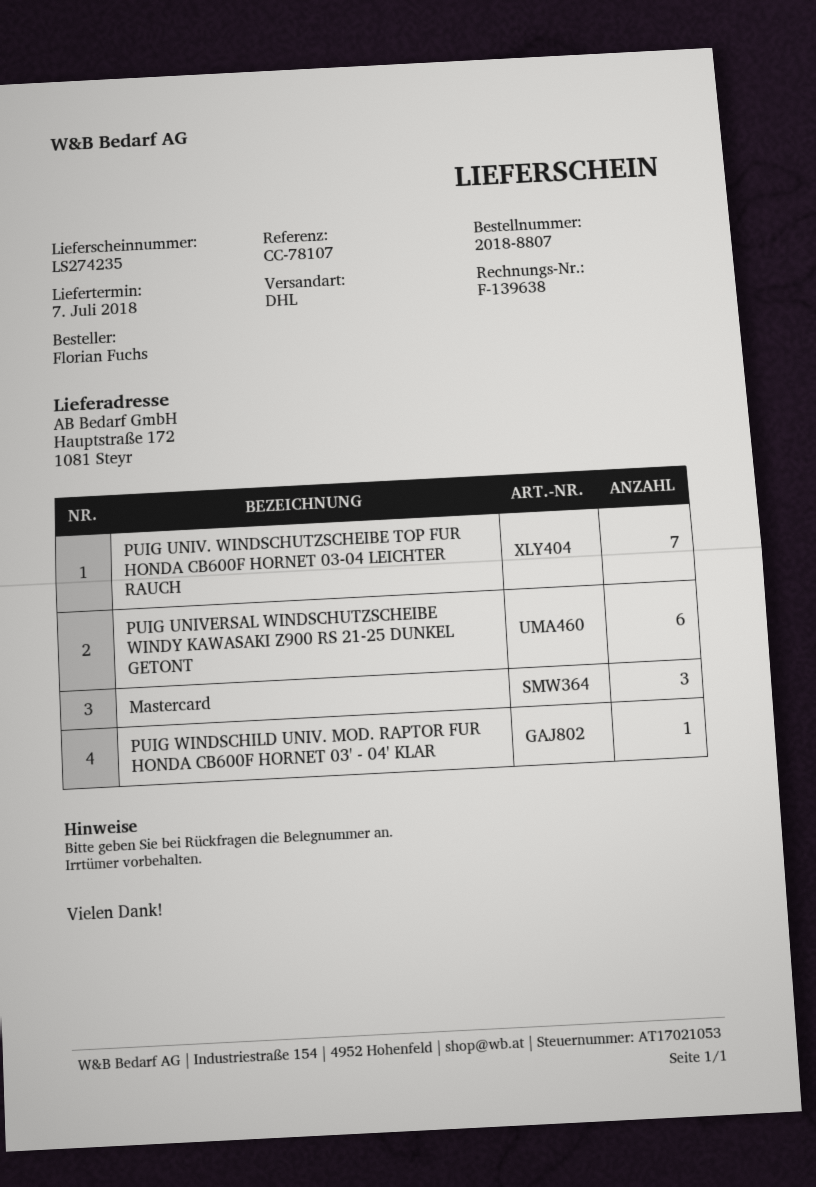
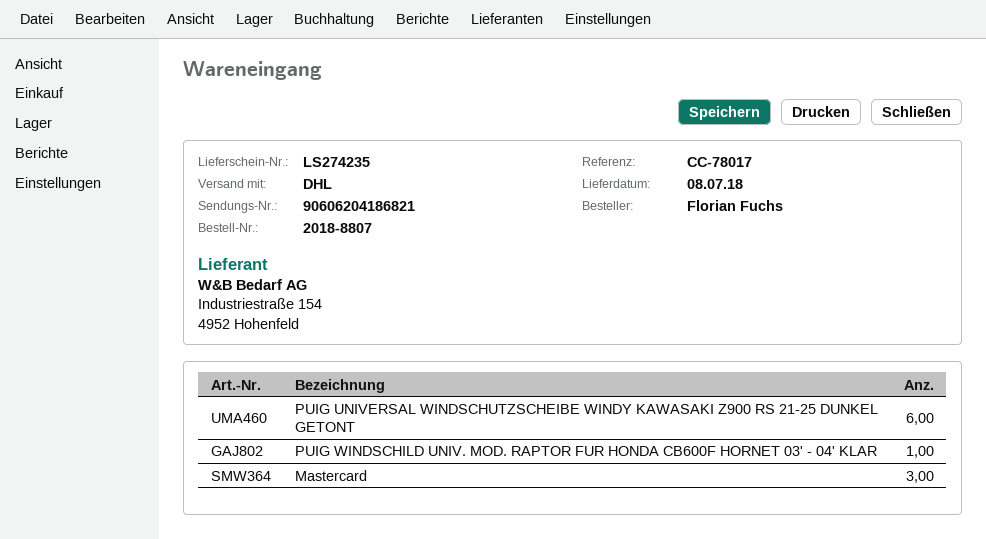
delivery date: 2018-07-07 -> 2018-07-08
reference: CC-78107 -> CC-78017
PUIG UNIV. WINDSCHUTZSCHEIBE TOP FUR HONDA CB600F HORNET 03-04 LEICHTER RAUCH: 7 -> none

